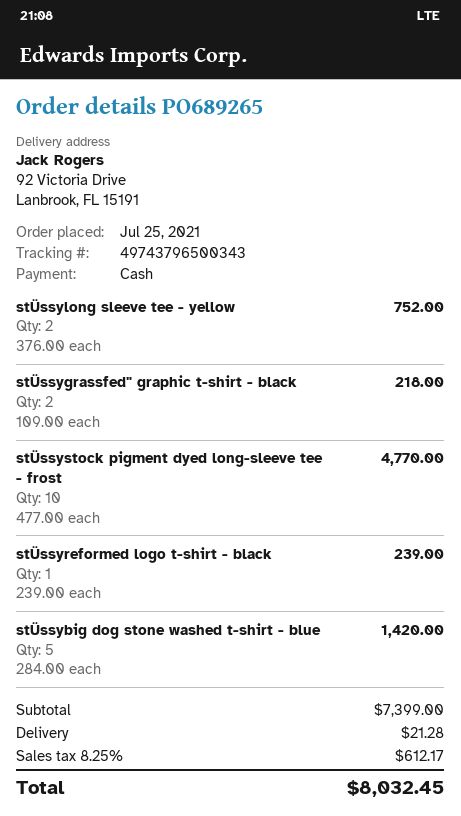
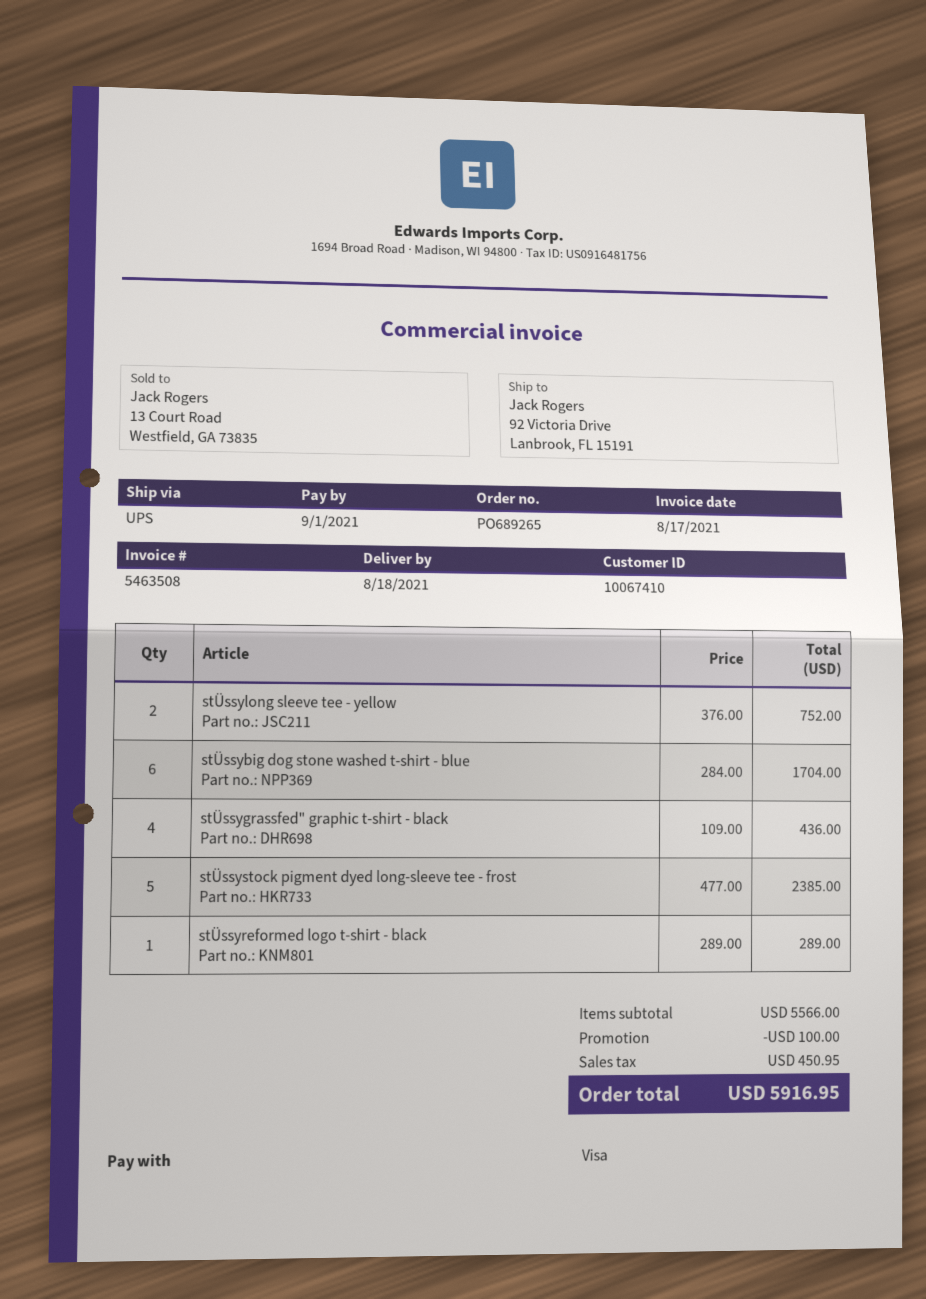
payment method: cash -> Visa
stÜssygrassfed" graphic t-shirt - black: 2 x 109.00 = 218.00 -> 4 x 109.00 = 436.00
stÜssystock pigment dyed long-sleeve tee - frost: 10 x 477.00 = 4770.00 -> 5 x 477.00 = 2385.00
stÜssyreformed logo t-shirt - black: 1 x 239.00 = 239.00 -> 1 x 289.00 = 289.00
stÜssybig dog stone washed t-shirt - blue: 5 x 284.00 = 1420.00 -> 6 x 284.00 = 1704.00
subtotal: 7399.00 -> 5566.00
discount: none -> 100.00
shipping: 21.28 -> none
tax: 612.17 -> 450.95
total: 8032.45 -> 5916.95

